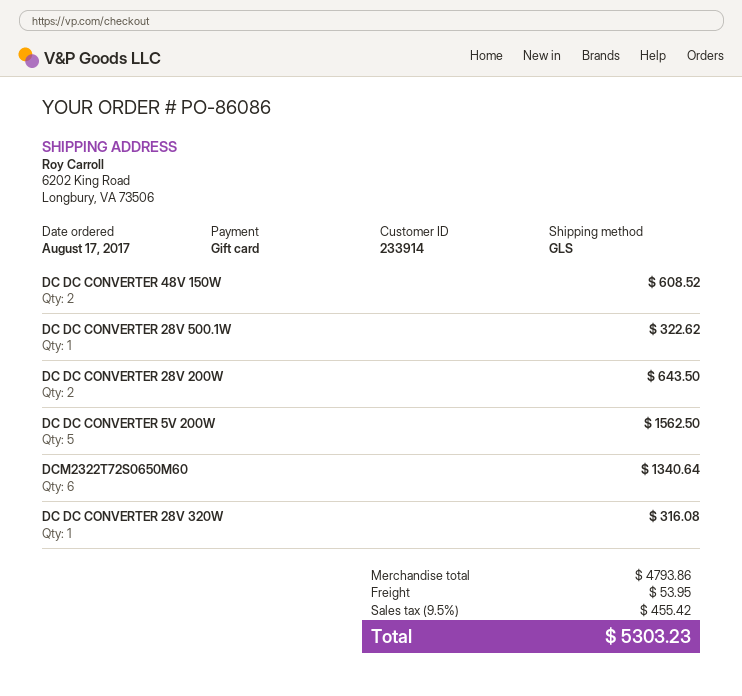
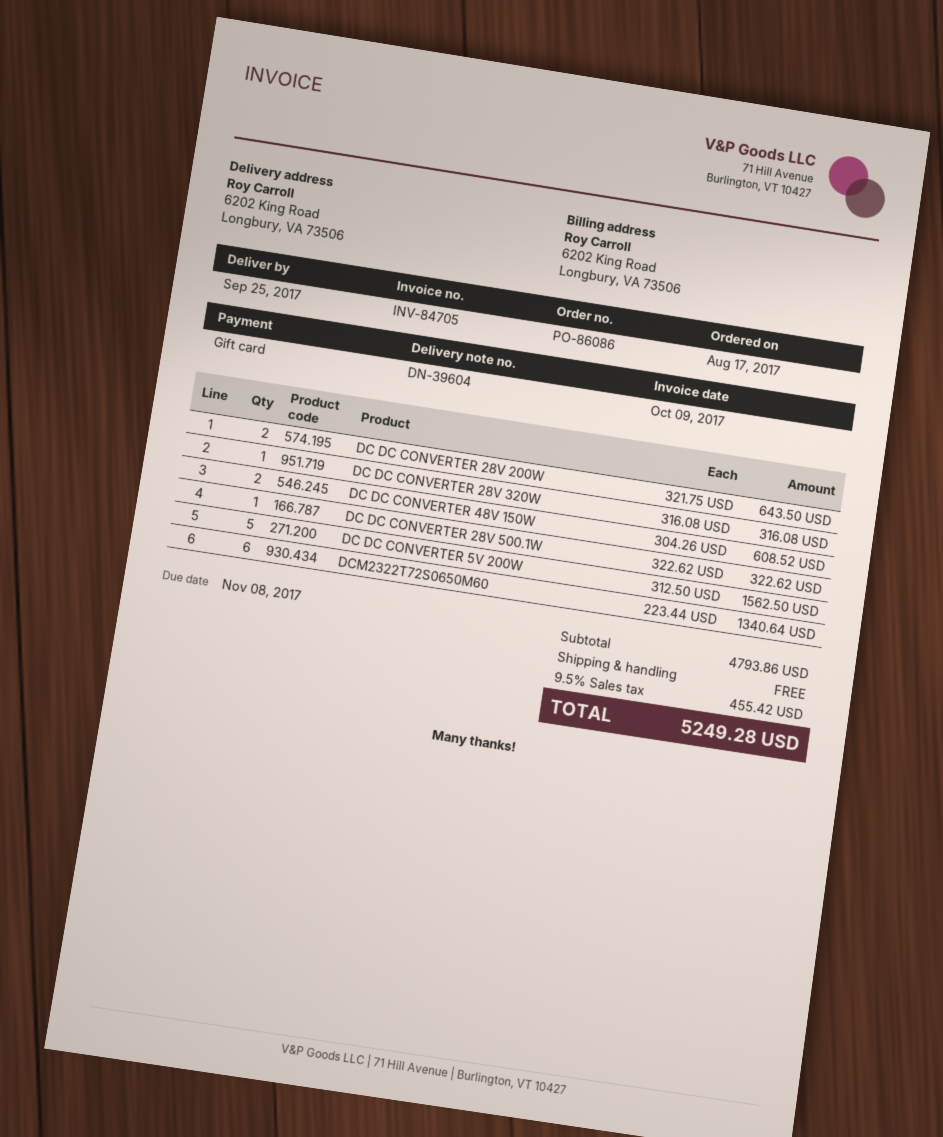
shipping: 53.95 -> 0.00
total: 5303.23 -> 5249.28

